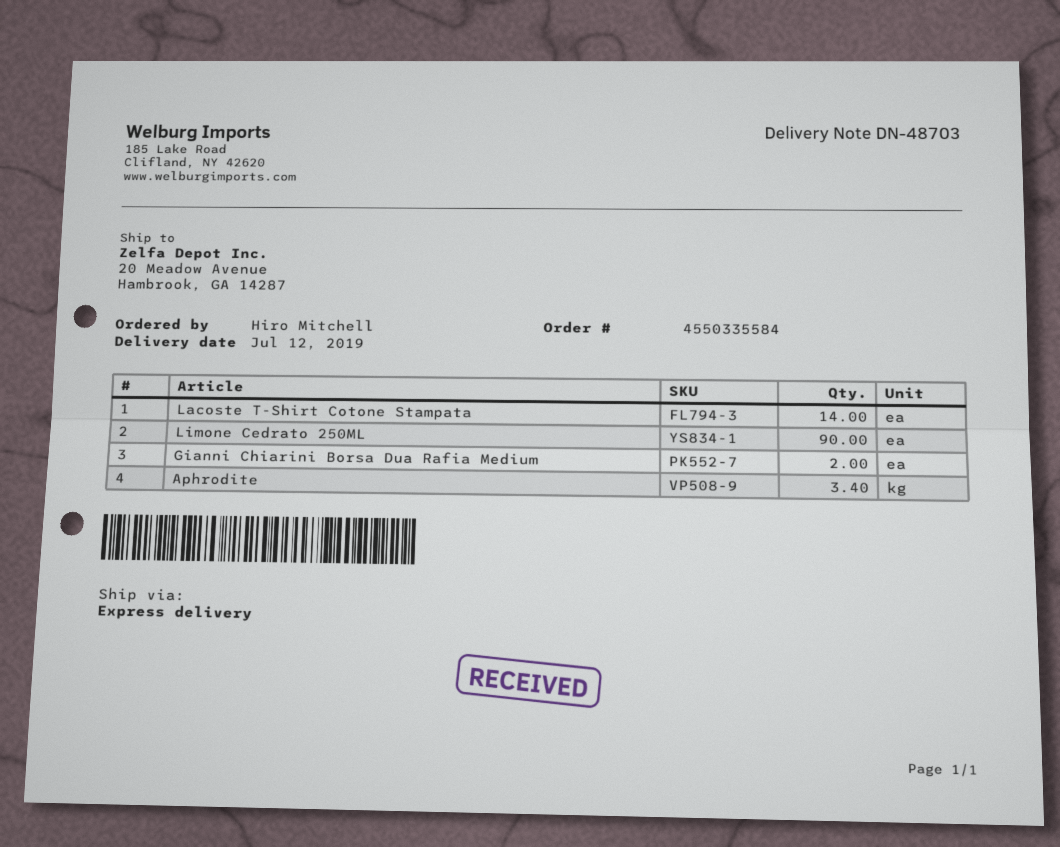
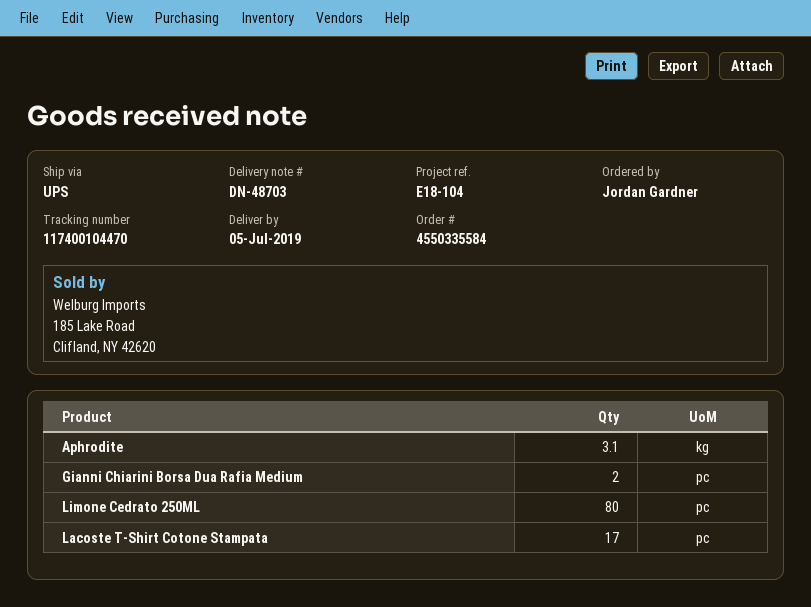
delivery date: 2019-07-12 -> 2019-07-05
ordered by: Hiro Mitchell -> Jordan Gardner
shipping method: express -> UPS
Lacoste T-Shirt Cotone Stampata: 14 -> 17
Limone Cedrato 250ML: 90 -> 80
Aphrodite: 3.4 -> 3.1

